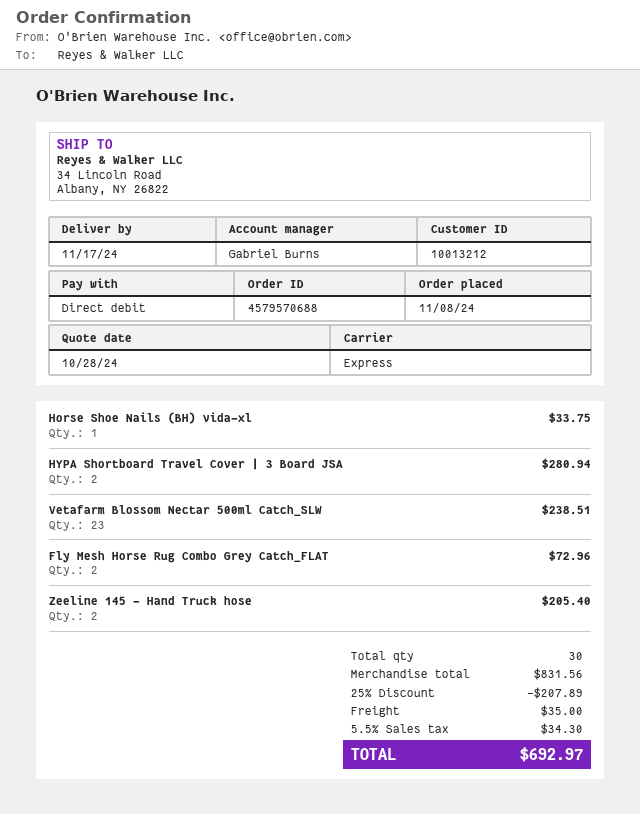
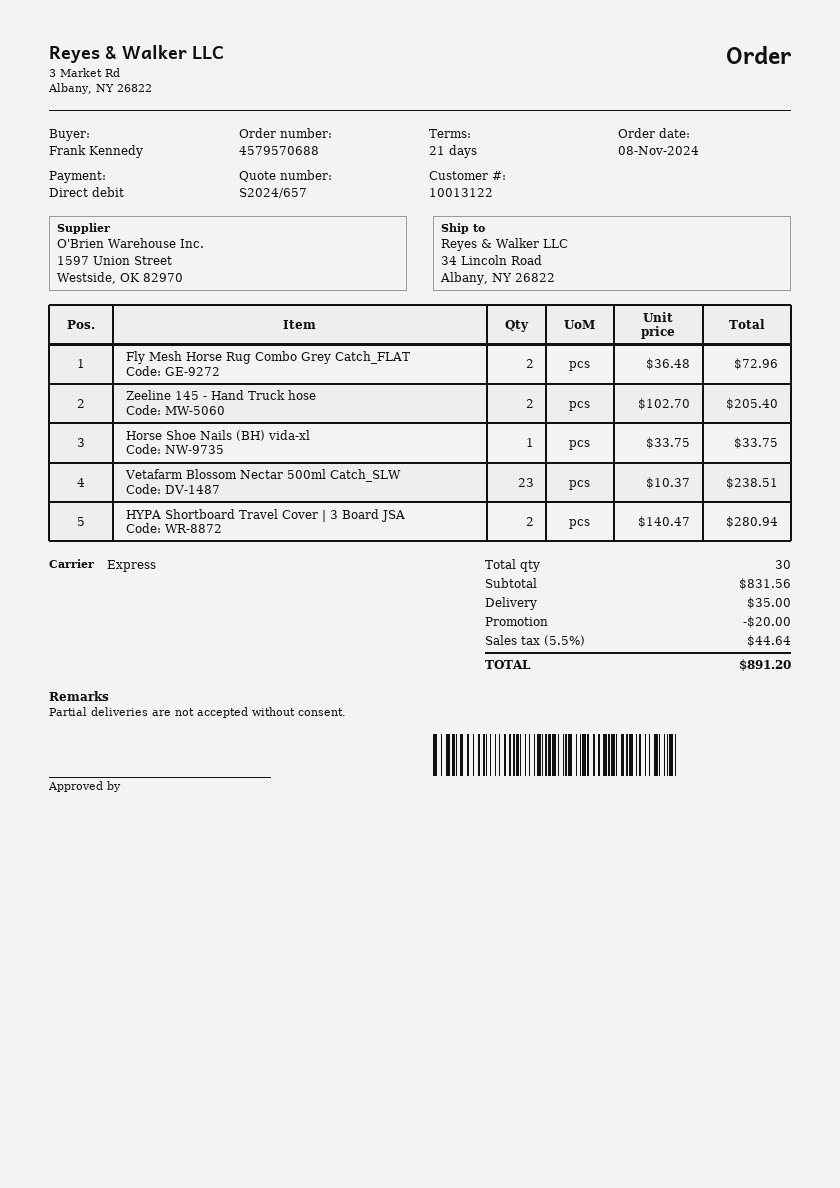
customer number: 10013212 -> 10013122
discount: 207.89 -> 20.00
tax: 5.5% = 34.30 -> 5.5% = 44.64
total: 692.97 -> 891.20

